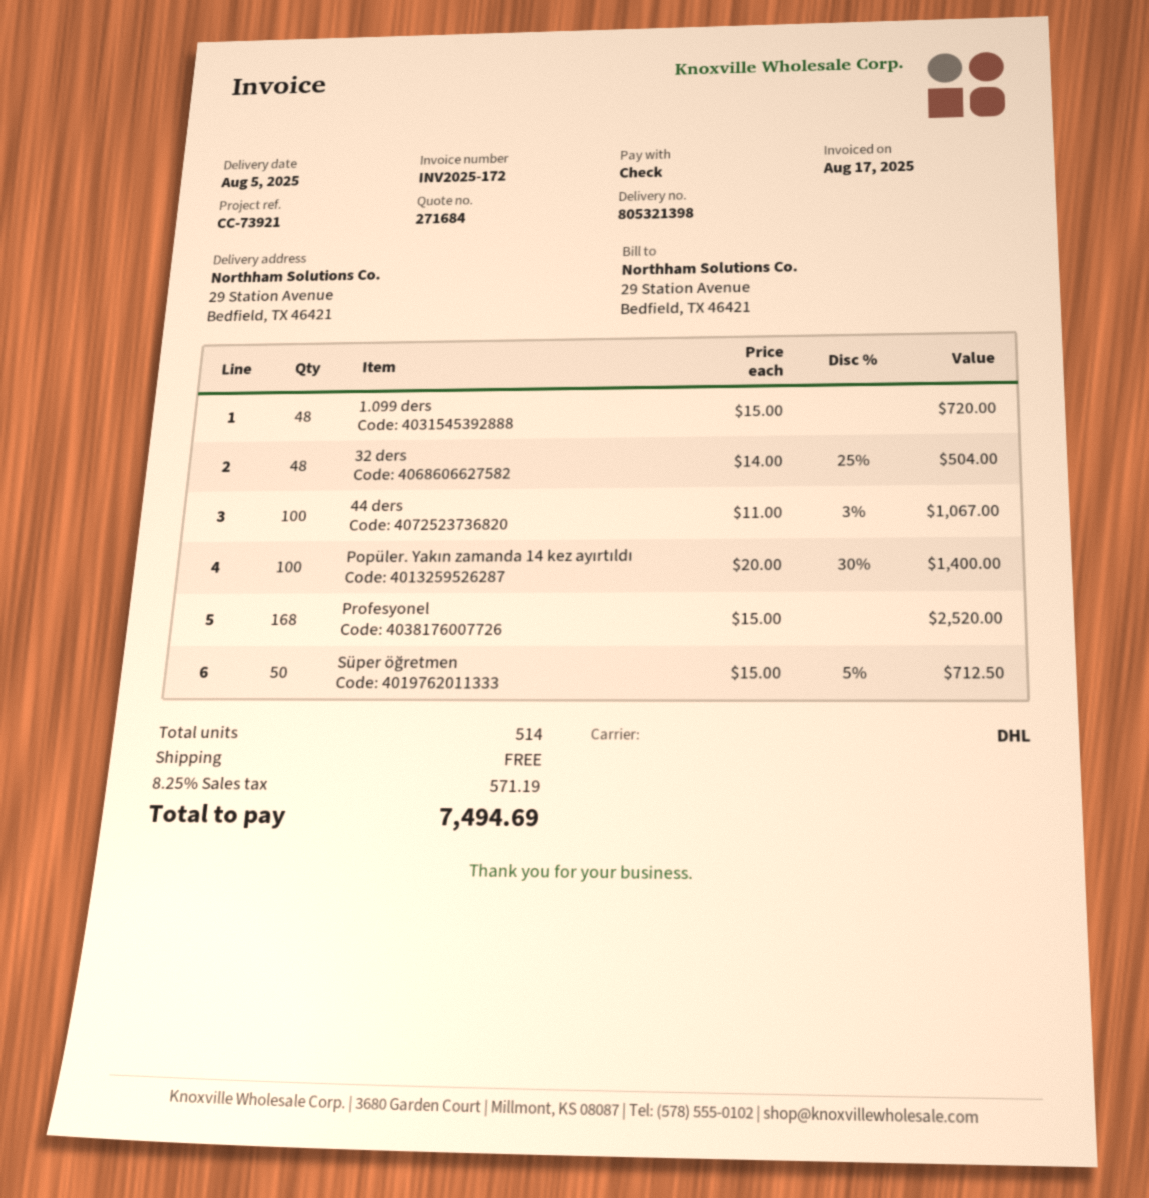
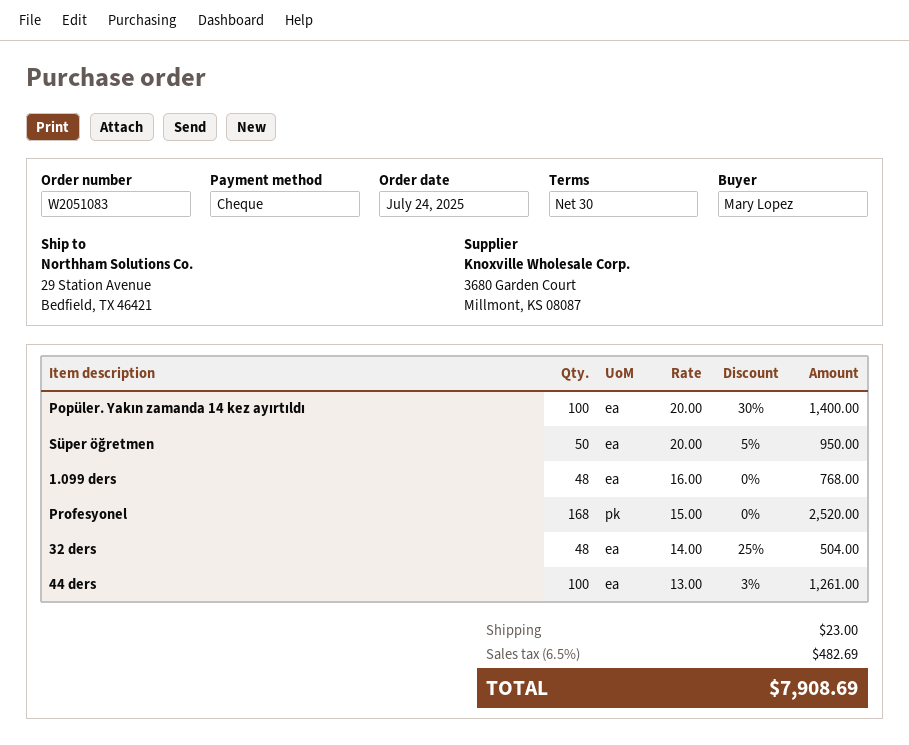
1.099 ders: 48 x 15.00 = 720.00 -> 48 x 16.00 = 768.00
44 ders: 100 x 11.00 - 3% = 1067.00 -> 100 x 13.00 - 3% = 1261.00
Süper öğretmen: 50 x 15.00 - 5% = 712.50 -> 50 x 20.00 - 5% = 950.00
shipping: 0.00 -> 23.00
tax: 8.25% = 571.19 -> 6.5% = 482.69
total: 7494.69 -> 7908.69

